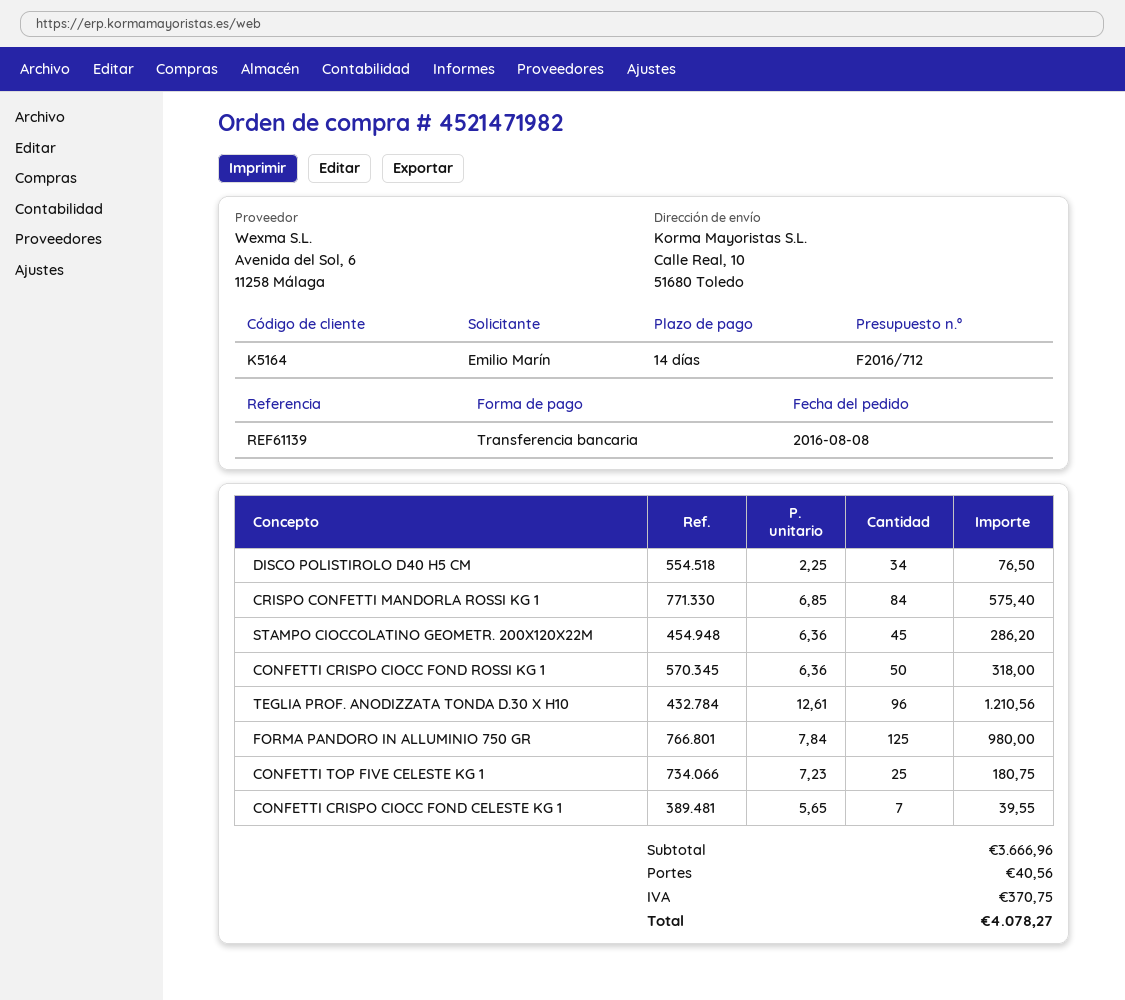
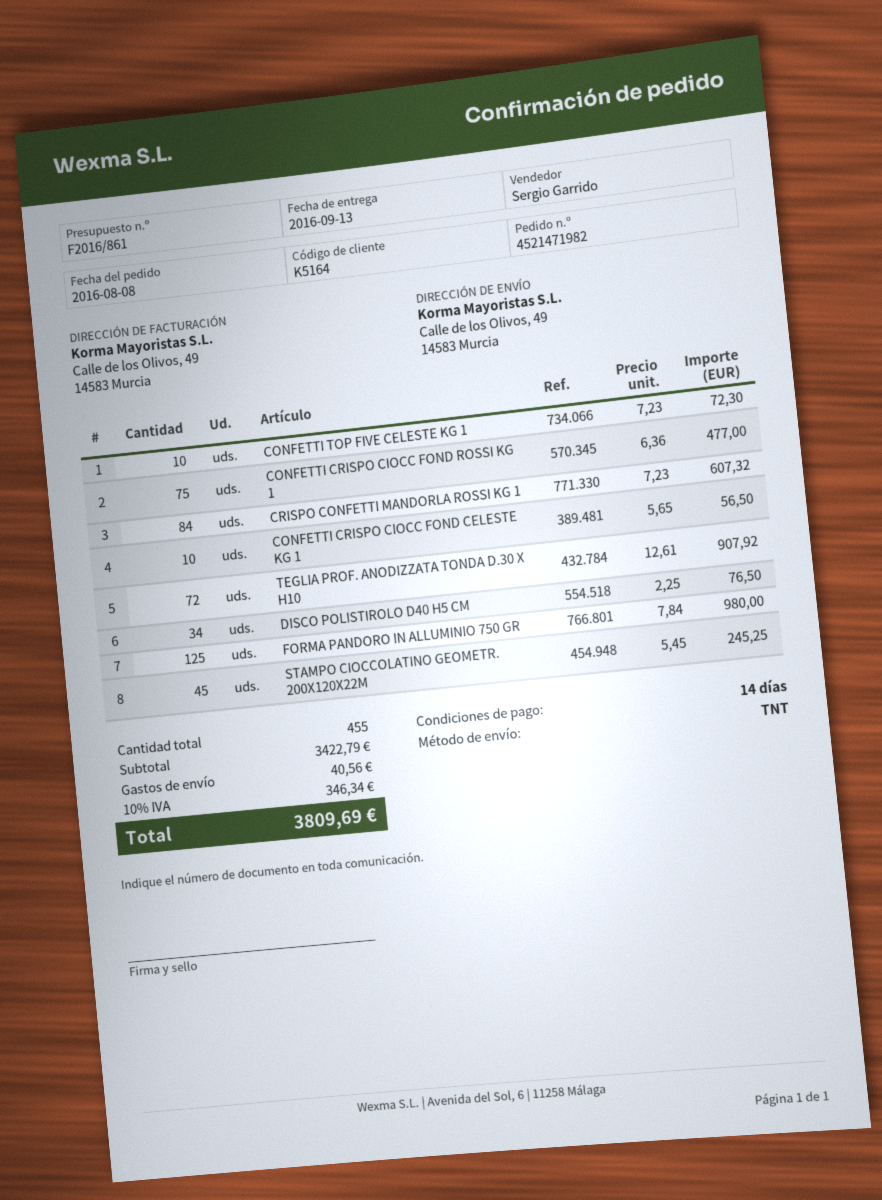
quote number: F2016/712 -> F2016/861
ship to: Calle Real, 10, 51680 Toledo -> Calle de los Olivos, 49, 14583 Murcia
CRISPO CONFETTI MANDORLA ROSSI KG 1: 84 x 6.85 = 575.40 -> 84 x 7.23 = 607.32
STAMPO CIOCCOLATINO GEOMETR. 200X120X22M: 45 x 6.36 = 286.20 -> 45 x 5.45 = 245.25
CONFETTI CRISPO CIOCC FOND ROSSI KG 1: 50 x 6.36 = 318.00 -> 75 x 6.36 = 477.00
TEGLIA PROF. ANODIZZATA TONDA D.30 X H10: 96 x 12.61 = 1210.56 -> 72 x 12.61 = 907.92
CONFETTI TOP FIVE CELESTE KG 1: 25 x 7.23 = 180.75 -> 10 x 7.23 = 72.30
CONFETTI CRISPO CIOCC FOND CELESTE KG 1: 7 x 5.65 = 39.55 -> 10 x 5.65 = 56.50
subtotal: 3666.96 -> 3422.79
tax: 370.75 -> 346.34
total: 4078.27 -> 3809.69

